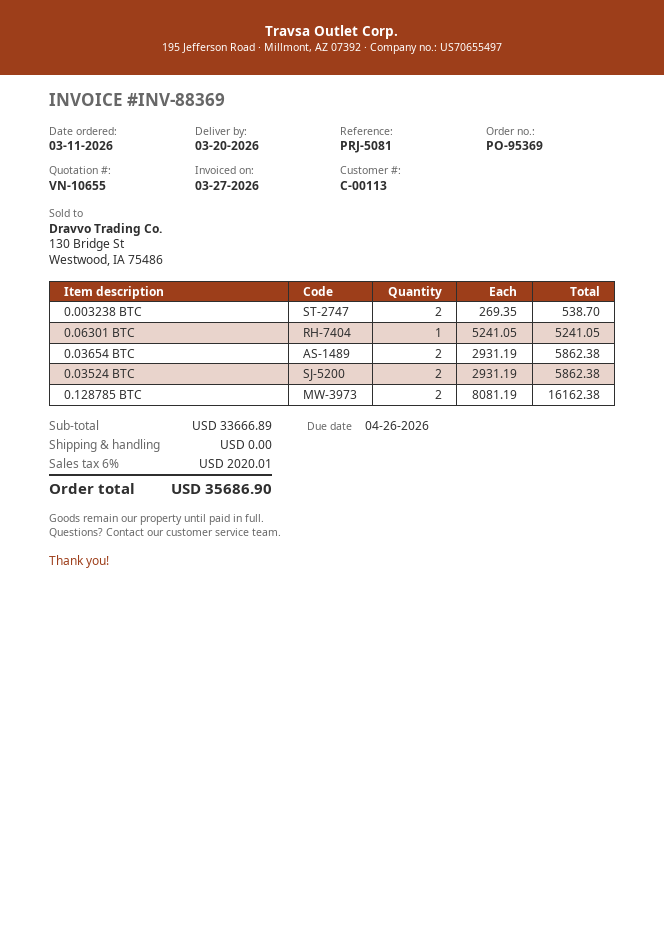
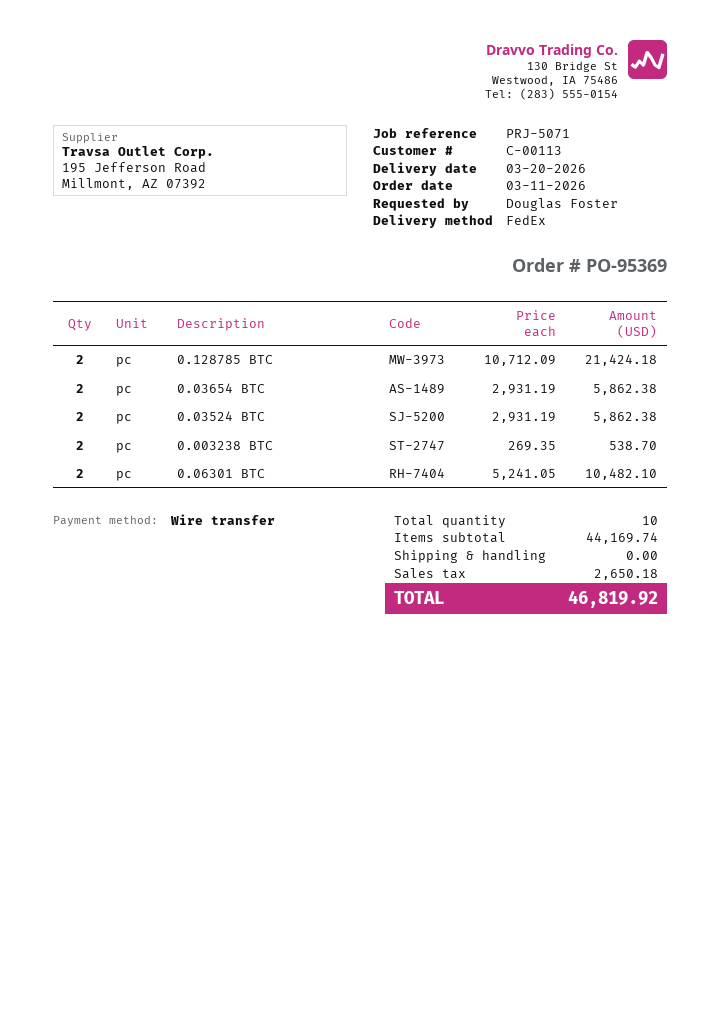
reference: PRJ-5081 -> PRJ-5071
0.06301 BTC: 1 x 5241.05 = 5241.05 -> 2 x 5241.05 = 10482.10
0.128785 BTC: 2 x 8081.19 = 16162.38 -> 2 x 10712.09 = 21424.18
subtotal: 33666.89 -> 44169.74
tax: 2020.01 -> 2650.18
total: 35686.90 -> 46819.92

